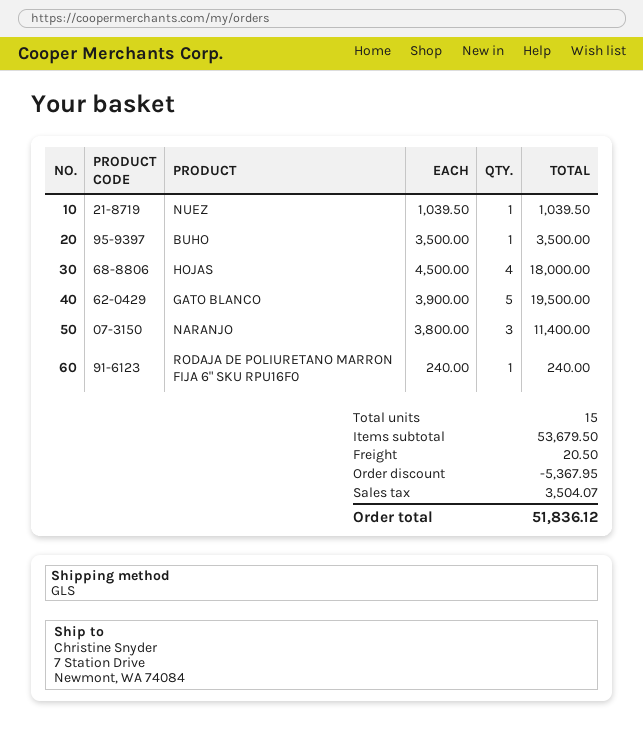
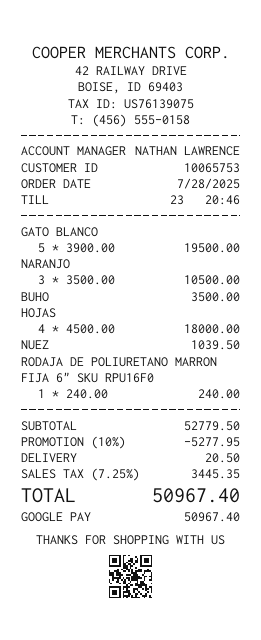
NARANJO: 3 x 3800.00 = 11400.00 -> 3 x 3500.00 = 10500.00
subtotal: 53679.50 -> 52779.50
discount: 5367.95 -> 5277.95
tax: 3504.07 -> 3445.35
total: 51836.12 -> 50967.40

